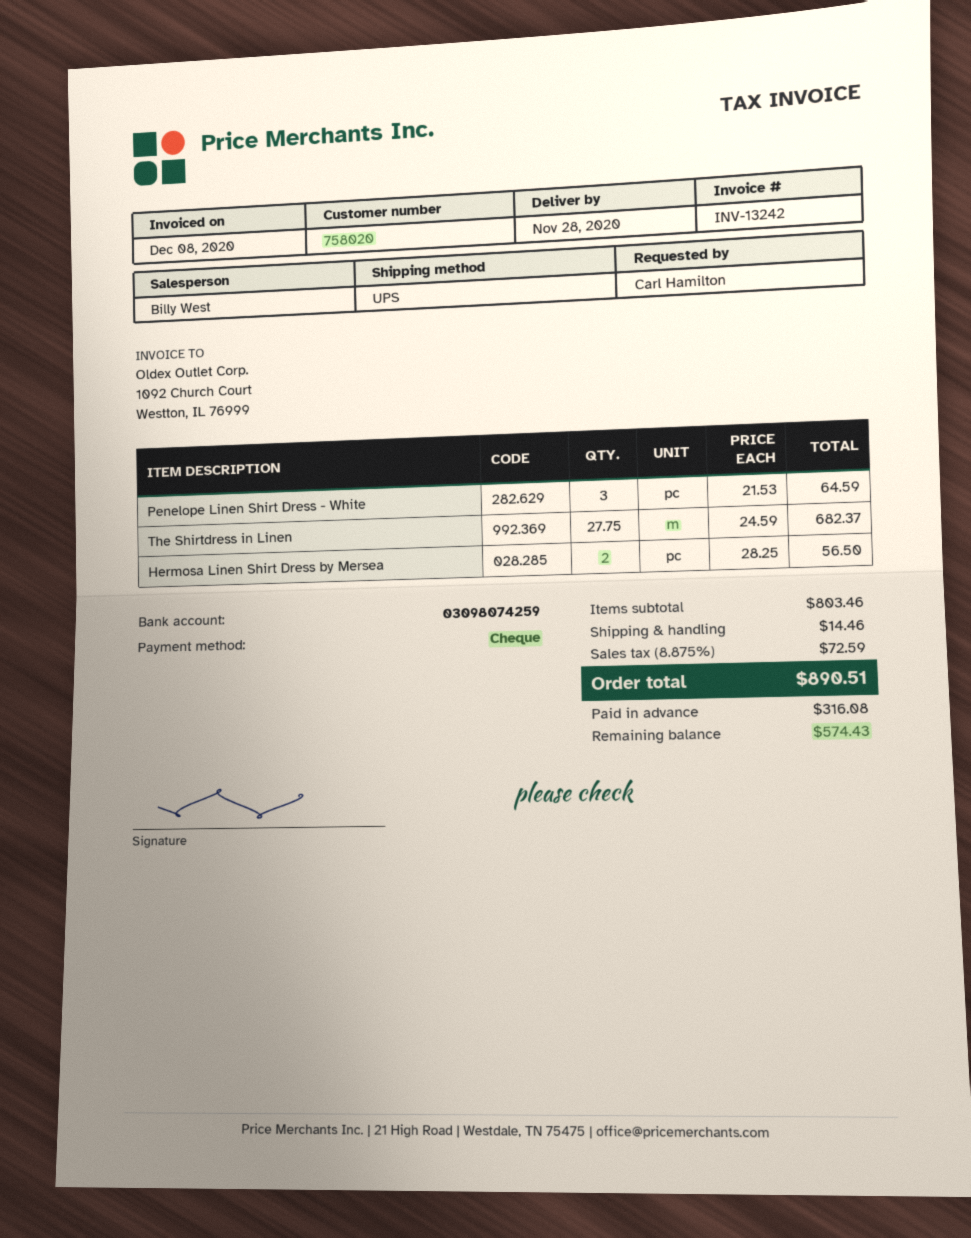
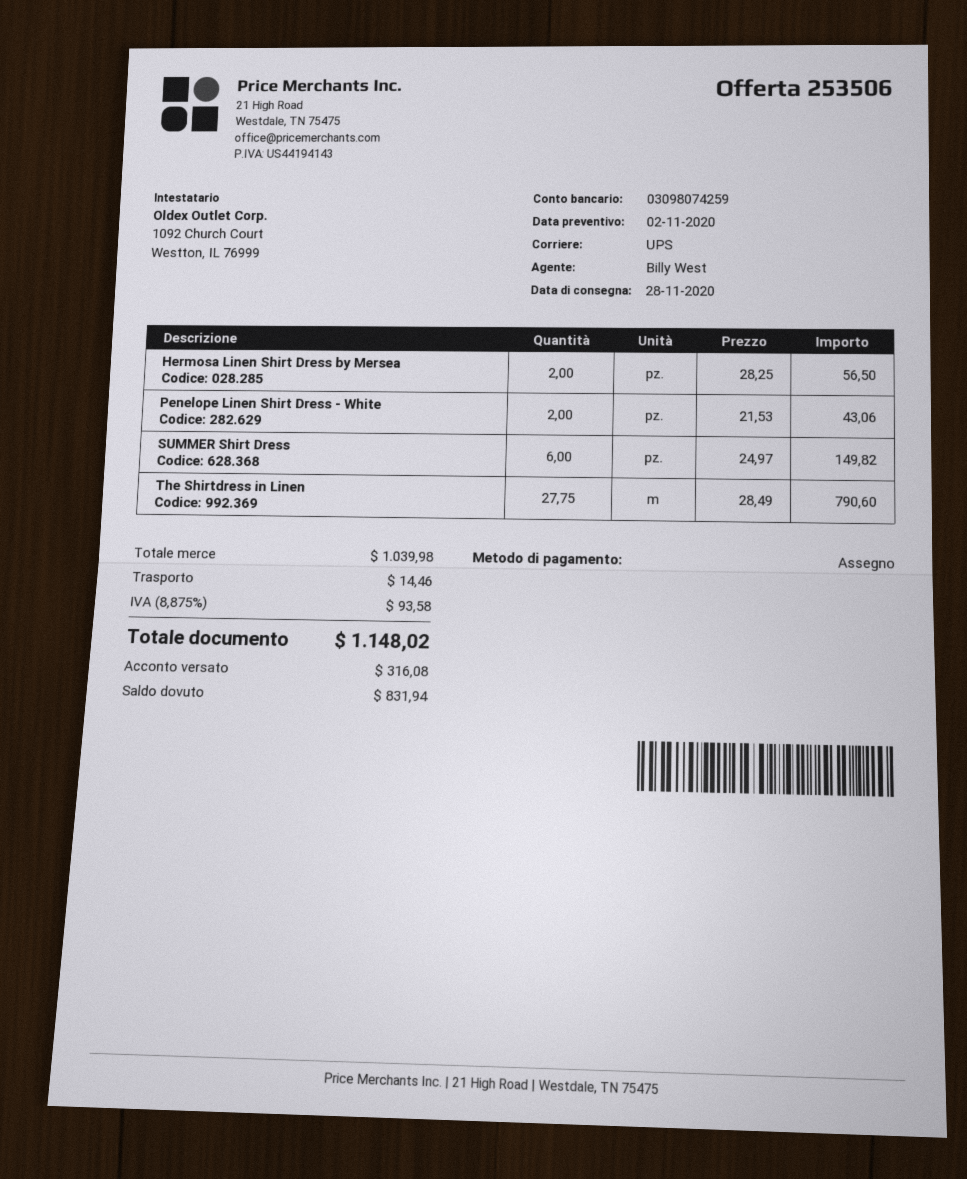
Penelope Linen Shirt Dress - White: 3 x 21.53 = 64.59 -> 2 x 21.53 = 43.06
The Shirtdress in Linen: 27.75 x 24.59 = 682.37 -> 27.75 x 28.49 = 790.60
SUMMER Shirt Dress: none -> 6 x 24.97 = 149.82
subtotal: 803.46 -> 1039.98
tax: 8.875% = 72.59 -> 8.875% = 93.58
total: 890.51 -> 1148.02
balance: 574.43 -> 831.94

